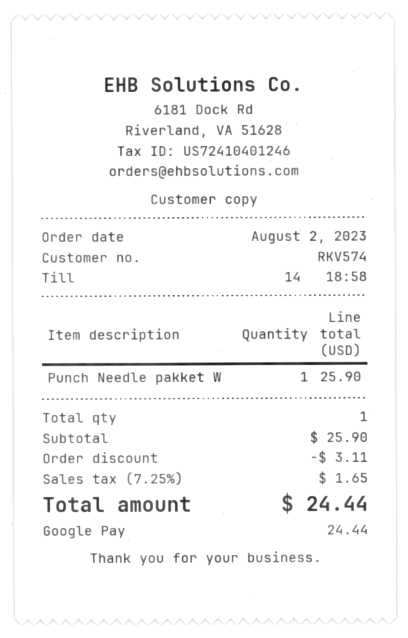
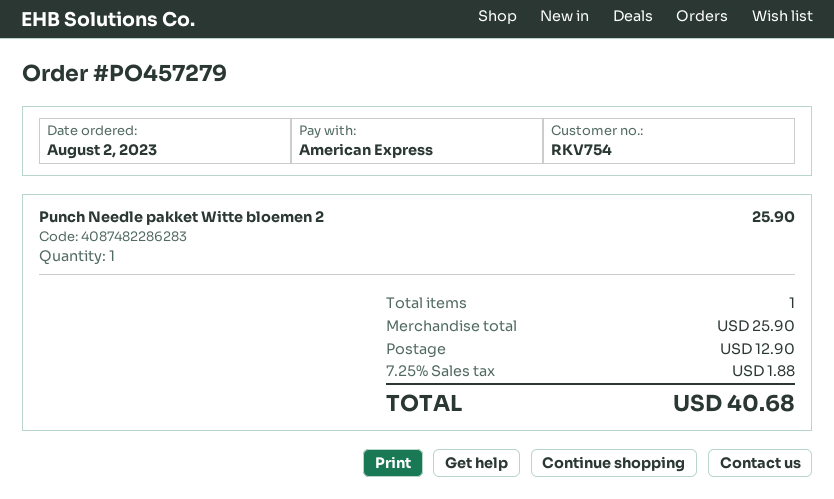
customer number: RKV574 -> RKV754
payment method: Google Pay -> American Express
discount: 3.11 -> none
shipping: none -> 12.90
tax: 7.25% = 1.65 -> 7.25% = 1.88
total: 24.44 -> 40.68

